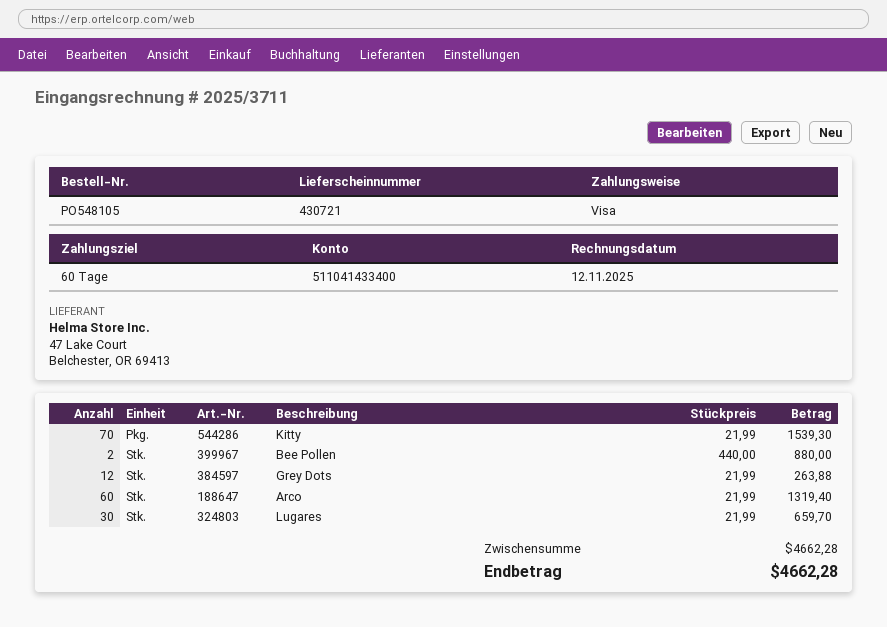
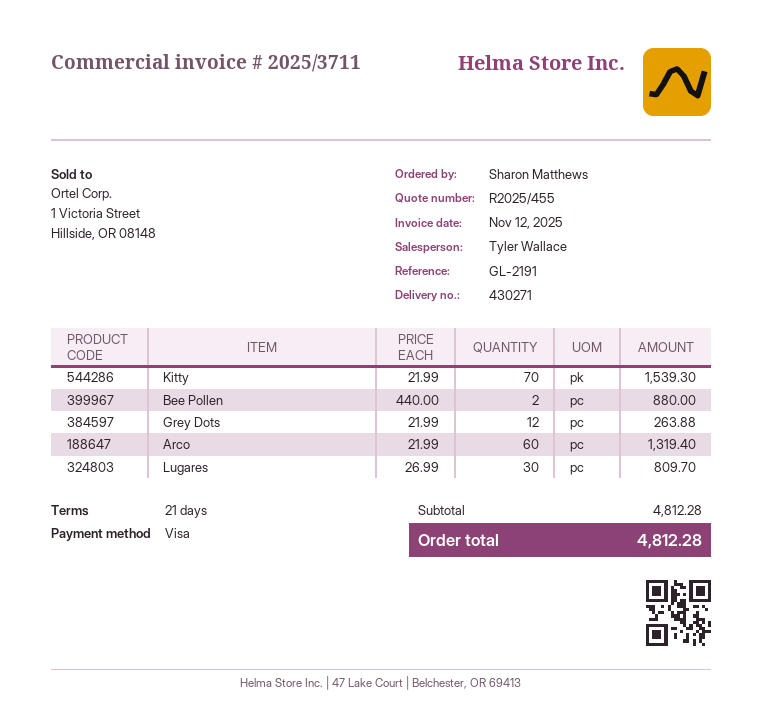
delivery note number: 430721 -> 430271
payment terms: 60 days -> 21 days
Lugares: 30 x 21.99 = 659.70 -> 30 x 26.99 = 809.70
subtotal: 4662.28 -> 4812.28
total: 4662.28 -> 4812.28

